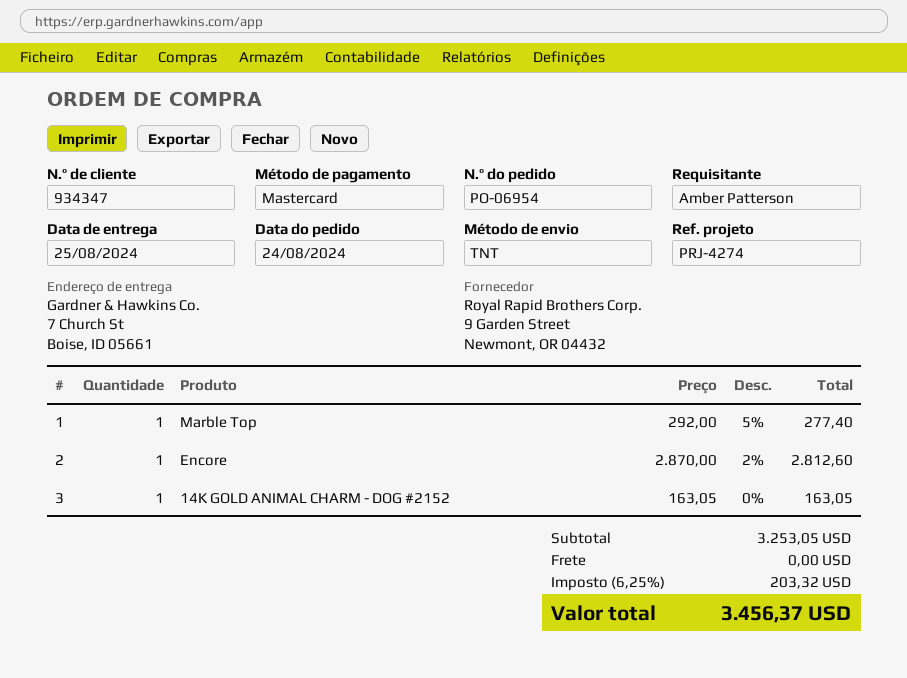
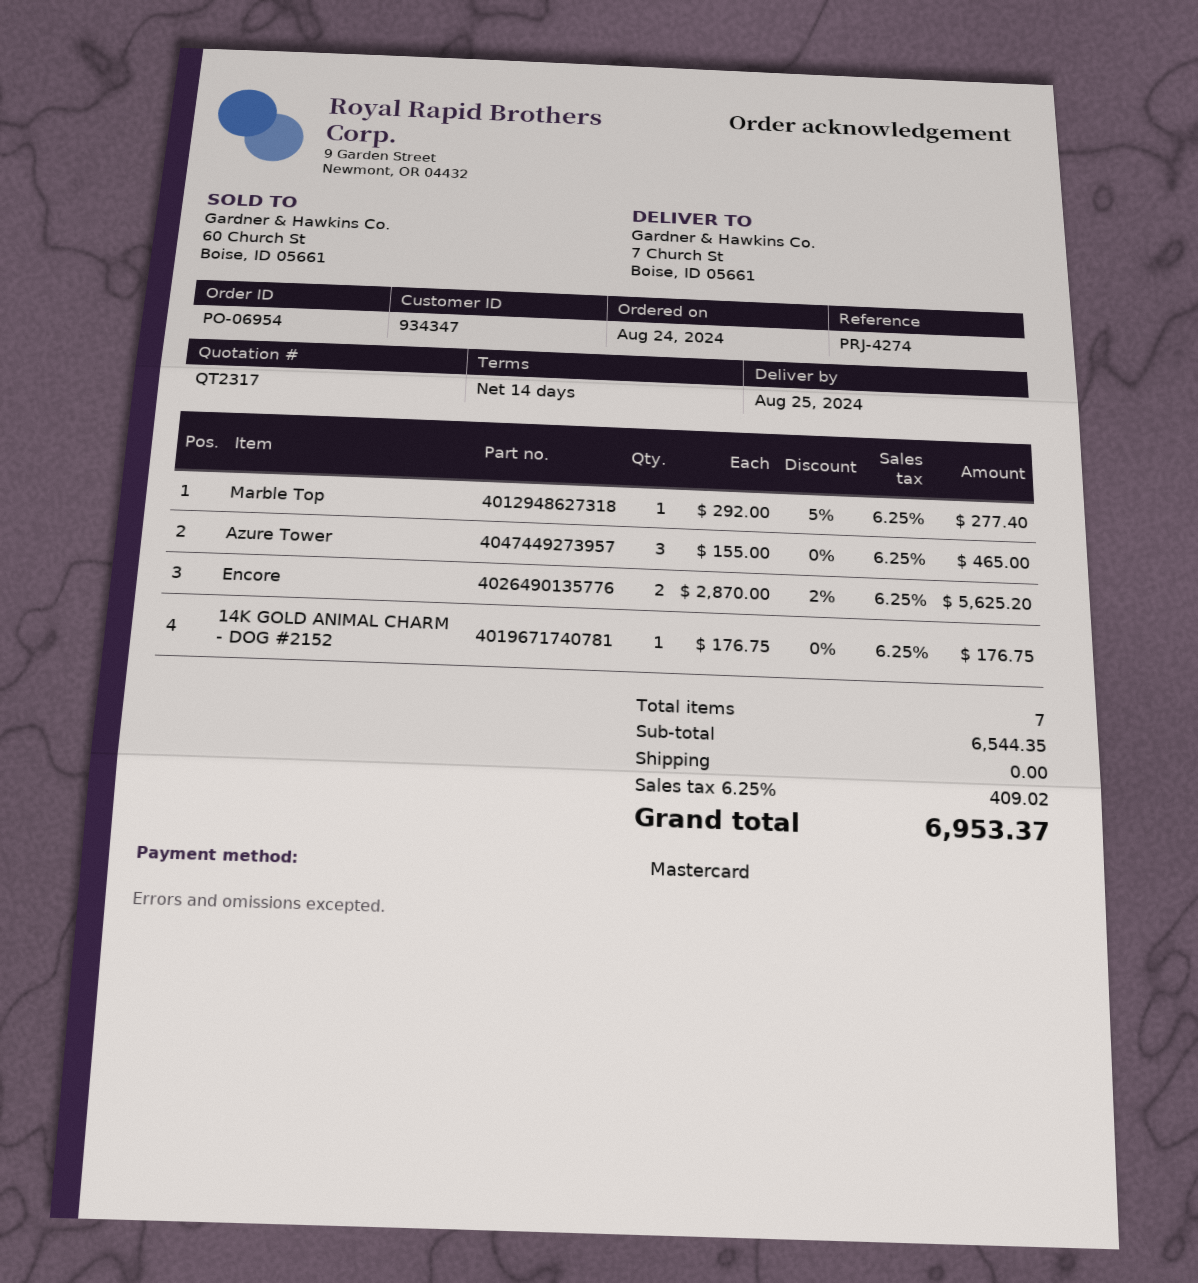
Encore: 1 x 2870.00 - 2% = 2812.60 -> 2 x 2870.00 - 2% = 5625.20
14K GOLD ANIMAL CHARM - DOG #2152: 1 x 163.05 = 163.05 -> 1 x 176.75 = 176.75
Azure Tower: none -> 3 x 155.00 = 465.00
subtotal: 3253.05 -> 6544.35
tax: 6.25% = 203.32 -> 6.25% = 409.02
total: 3456.37 -> 6953.37

